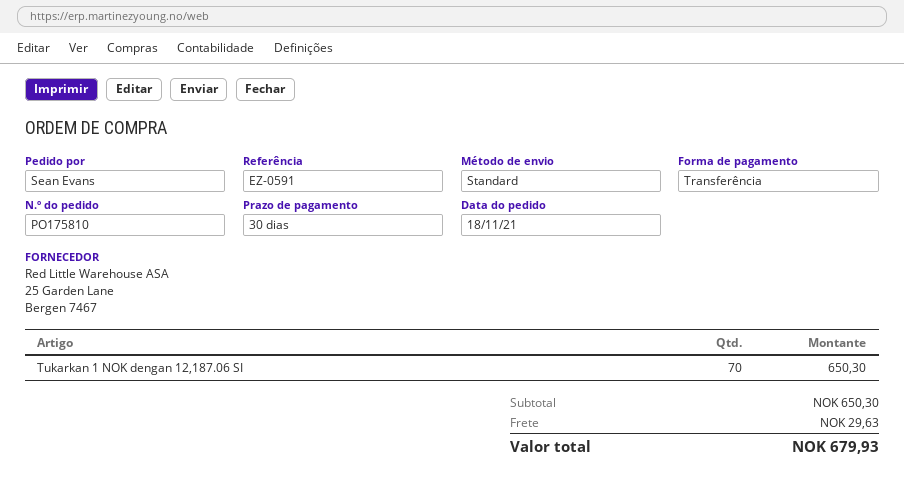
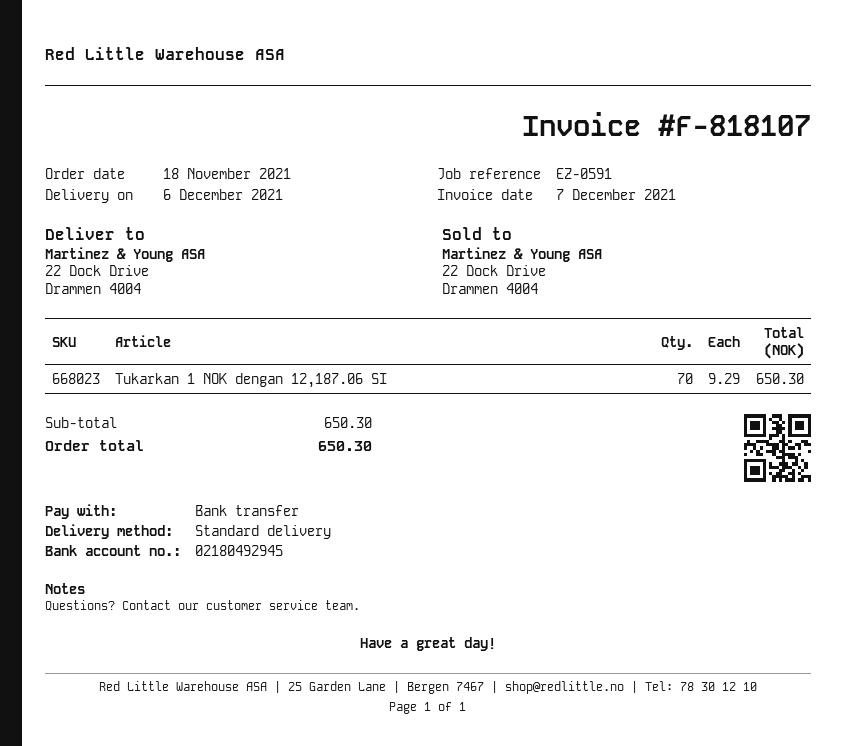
shipping: 29.63 -> none
total: 679.93 -> 650.30

